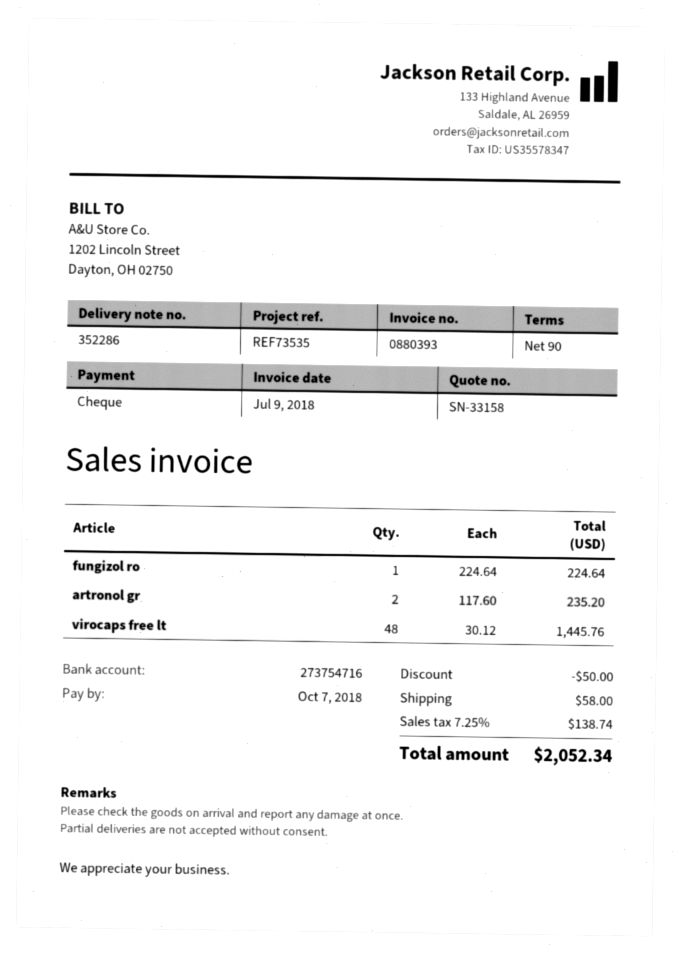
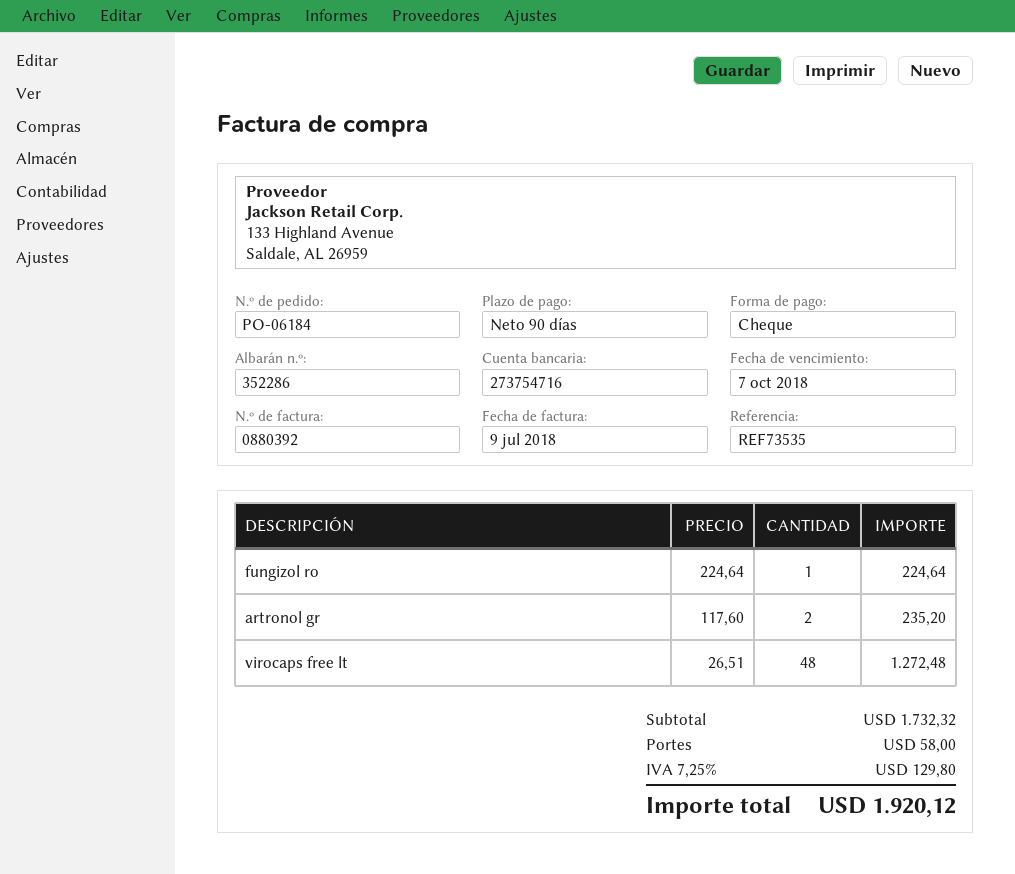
invoice number: 0880393 -> 0880392
virocaps free lt: 48 x 30.12 = 1445.76 -> 48 x 26.51 = 1272.48
discount: 50.00 -> none
tax: 7.25% = 138.74 -> 7.25% = 129.80
total: 2052.34 -> 1920.12

